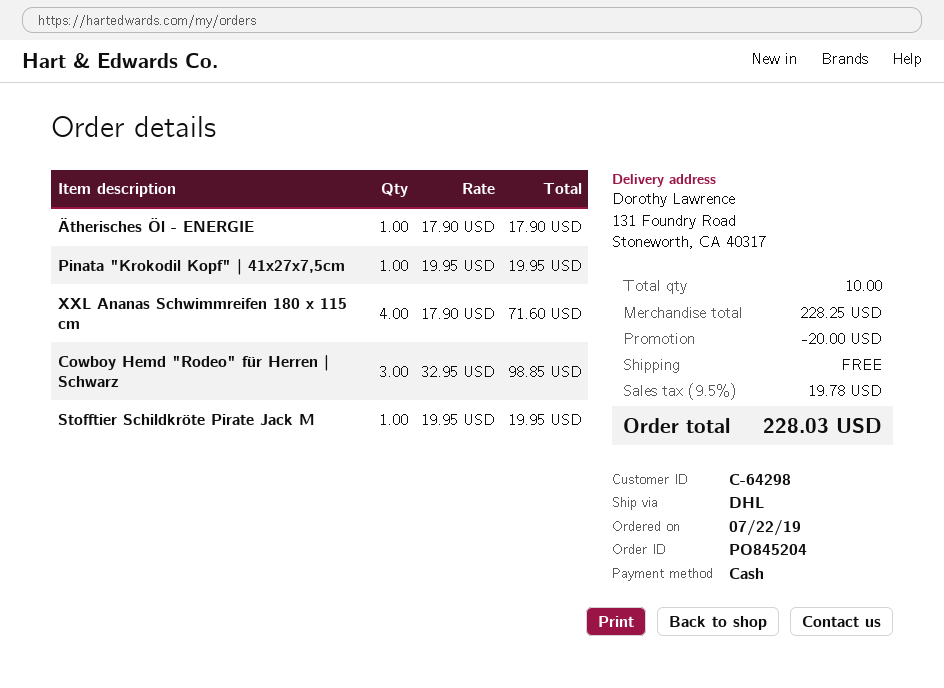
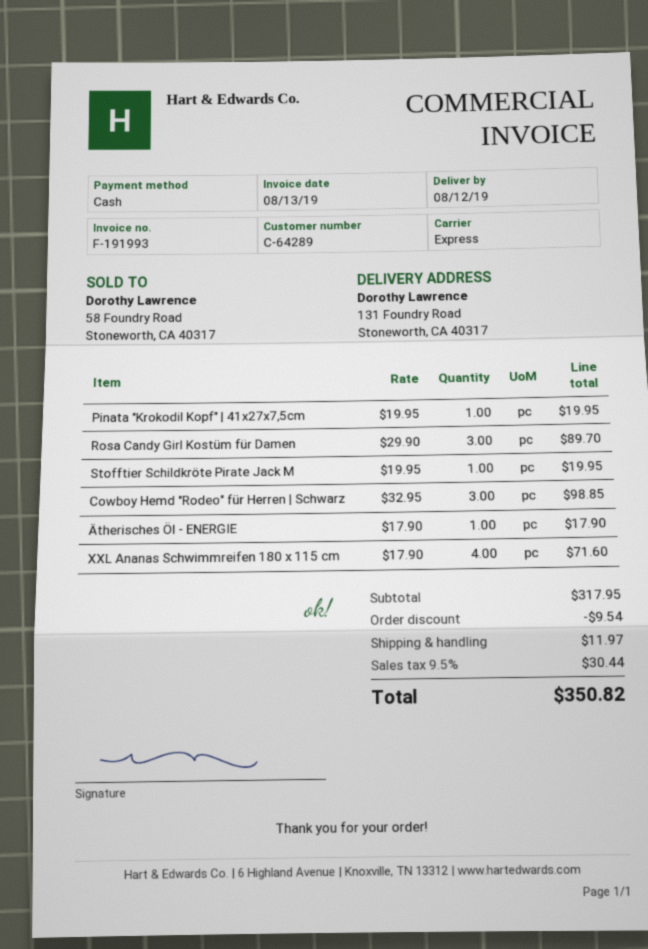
customer number: C-64298 -> C-64289
shipping method: DHL -> express
Rosa Candy Girl Kostüm für Damen: none -> 3 x 29.90 = 89.70
subtotal: 228.25 -> 317.95
discount: 20.00 -> 9.54
shipping: 0.00 -> 11.97
tax: 9.5% = 19.78 -> 9.5% = 30.44
total: 228.03 -> 350.82

